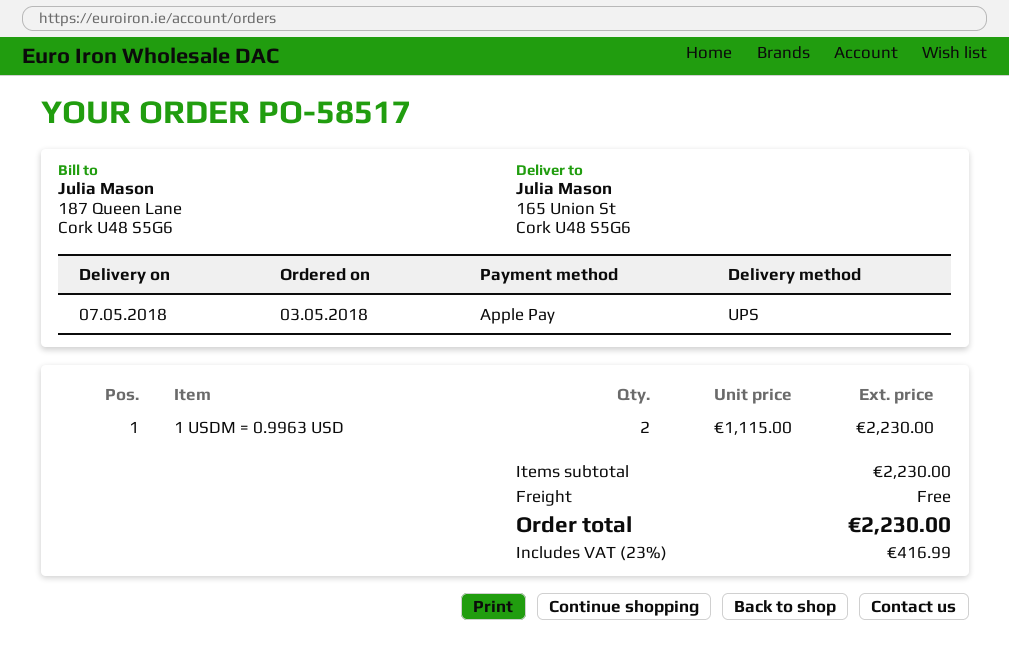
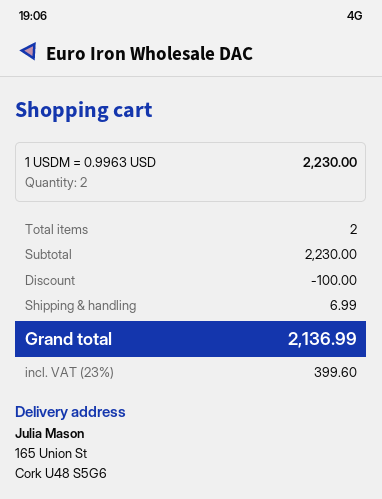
discount: none -> 100.00
shipping: 0.00 -> 6.99
tax: 23% = 416.99 -> 23% = 399.60
total: 2230.00 -> 2136.99

